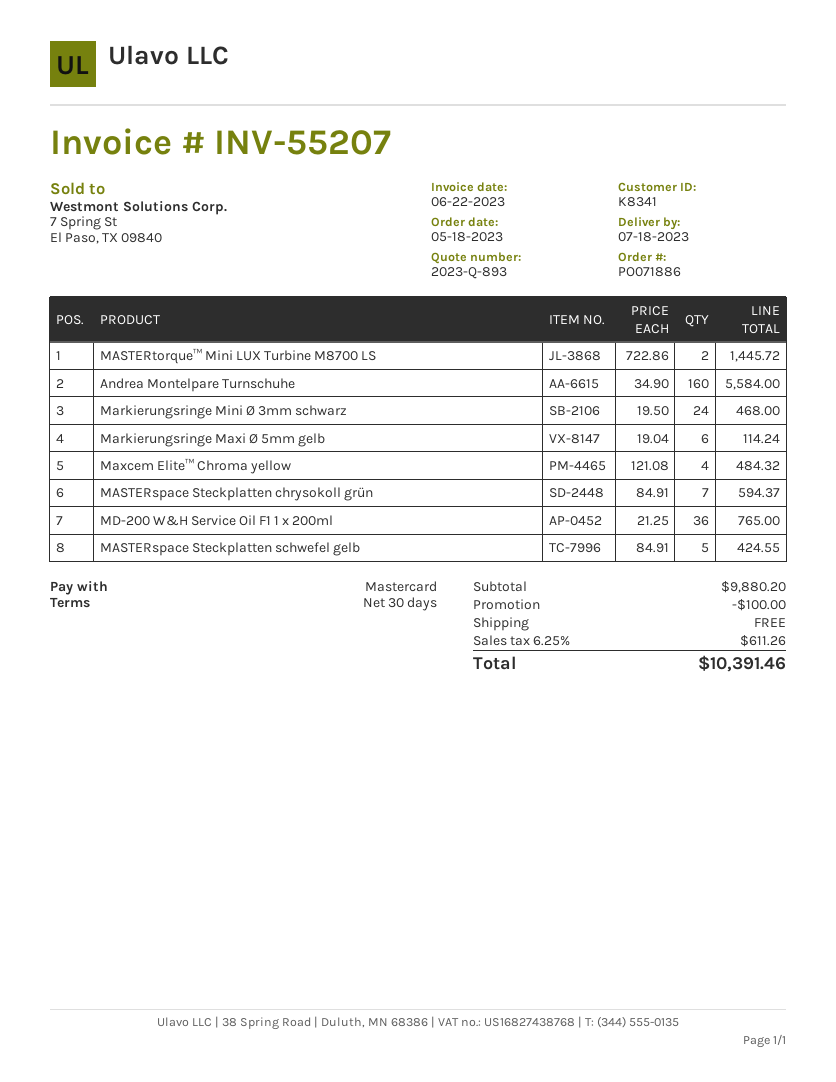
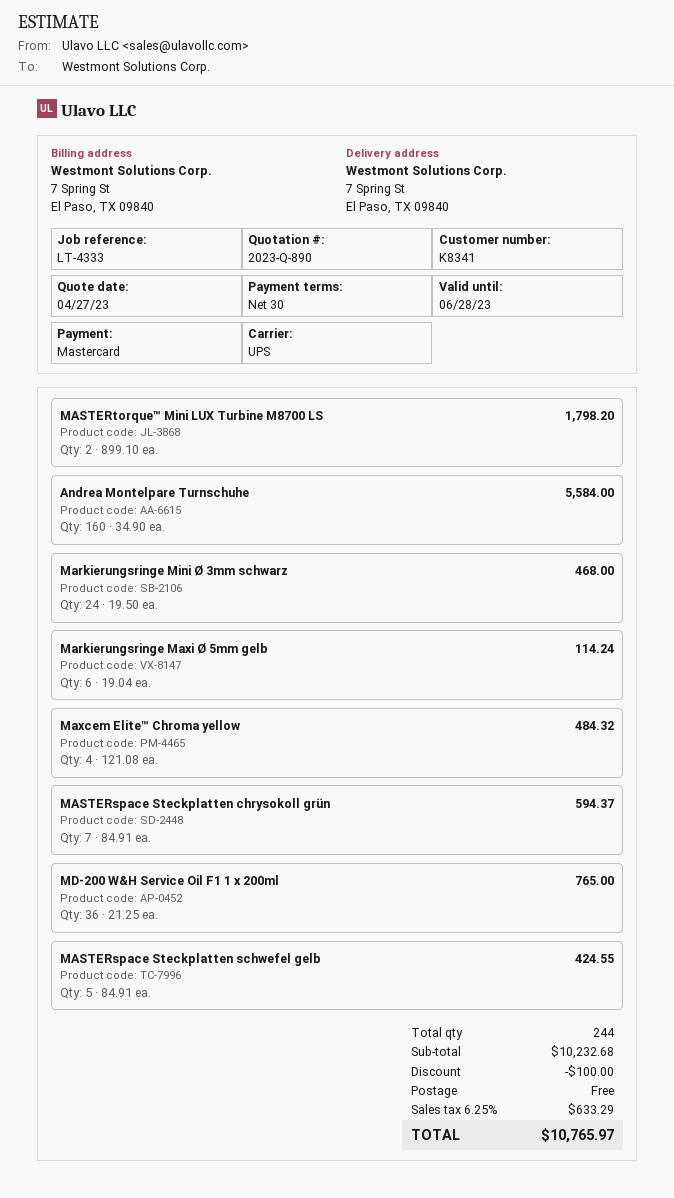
quote number: 2023-Q-893 -> 2023-Q-890
MASTERtorque™ Mini LUX Turbine M8700 LS: 2 x 722.86 = 1445.72 -> 2 x 899.10 = 1798.20
subtotal: 9880.20 -> 10232.68
tax: 6.25% = 611.26 -> 6.25% = 633.29
total: 10391.46 -> 10765.97

